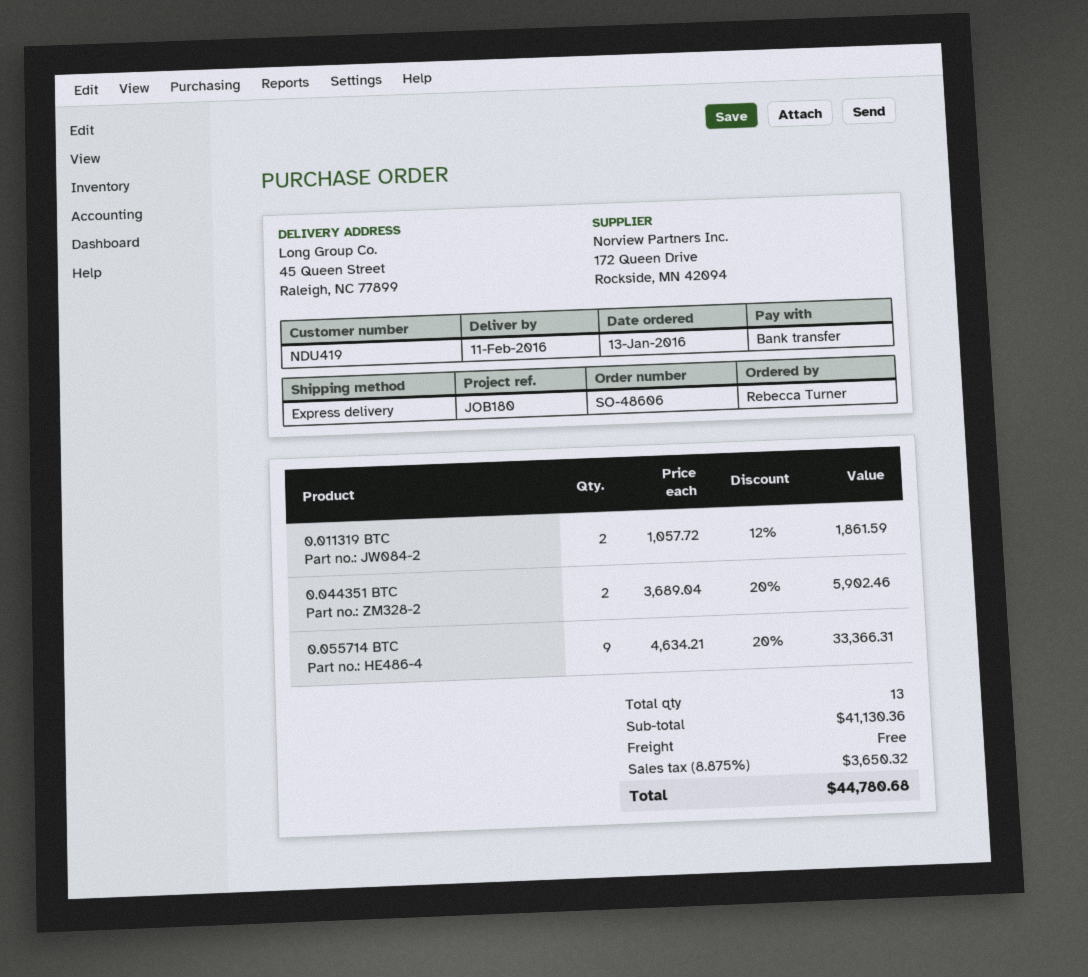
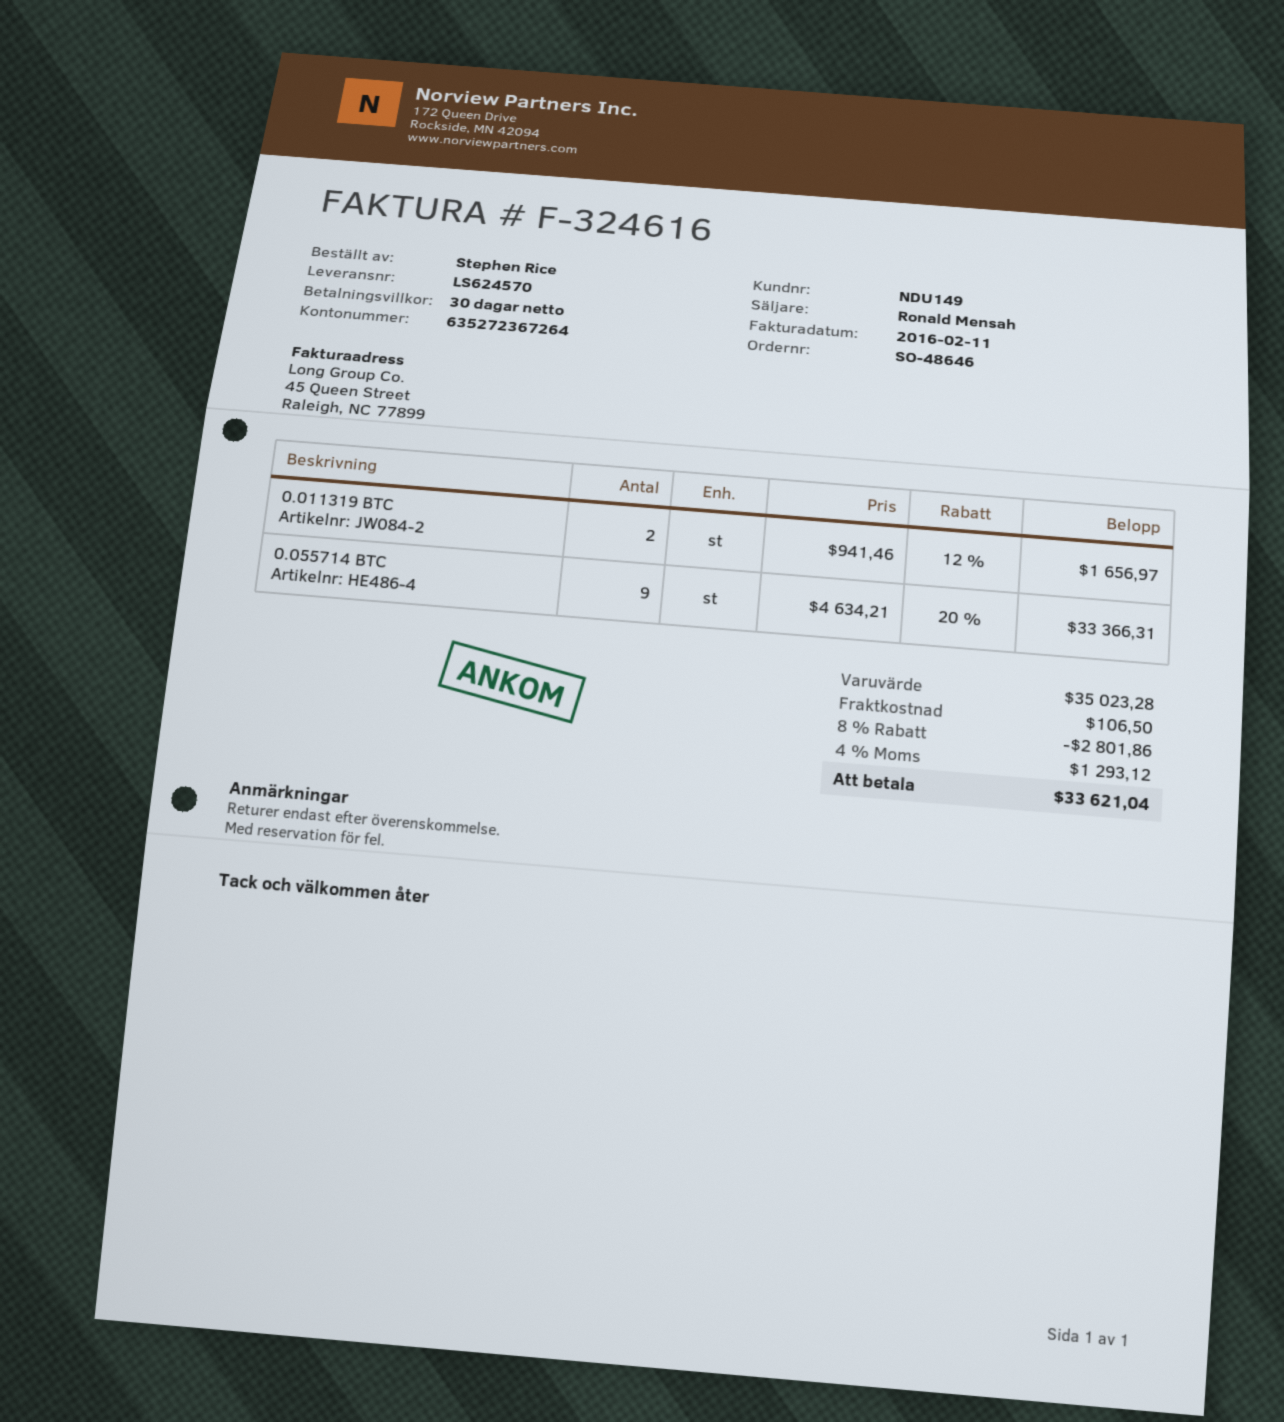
order number: SO-48606 -> SO-48646
customer number: NDU419 -> NDU149
ordered by: Rebecca Turner -> Stephen Rice
0.011319 BTC: 2 x 1057.72 - 12% = 1861.59 -> 2 x 941.46 - 12% = 1656.97
0.044351 BTC: 2 x 3689.04 - 20% = 5902.46 -> none
subtotal: 41130.36 -> 35023.28
discount: none -> 8% = 2801.86
shipping: 0.00 -> 106.50
tax: 8.875% = 3650.32 -> 4% = 1293.12
total: 44780.68 -> 33621.04

